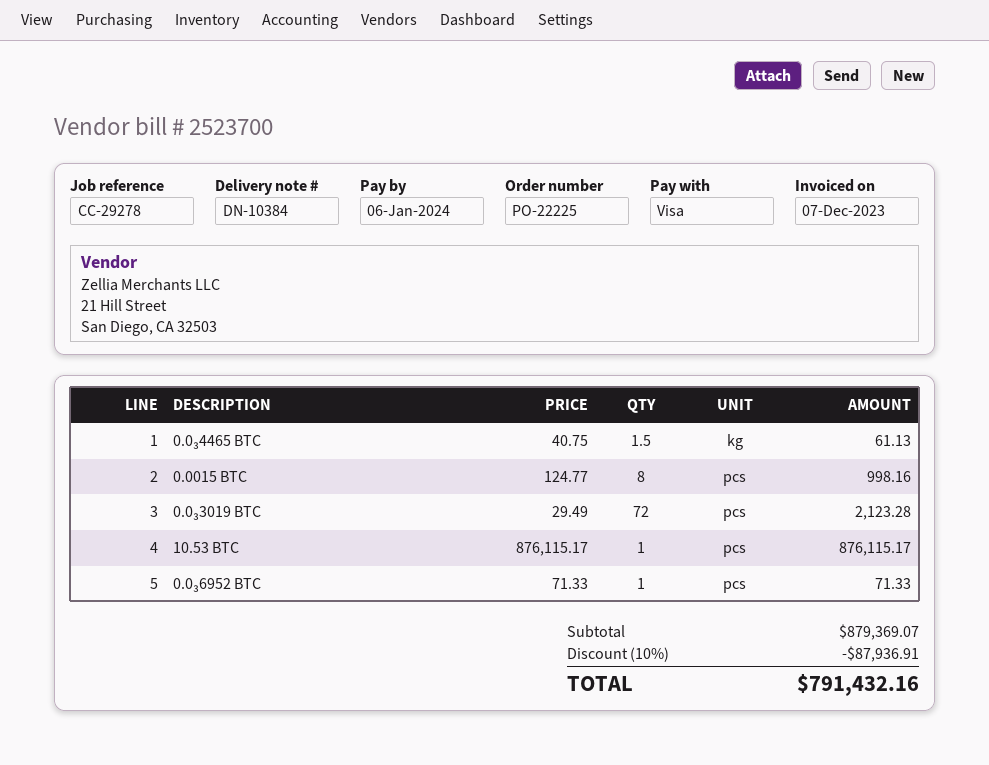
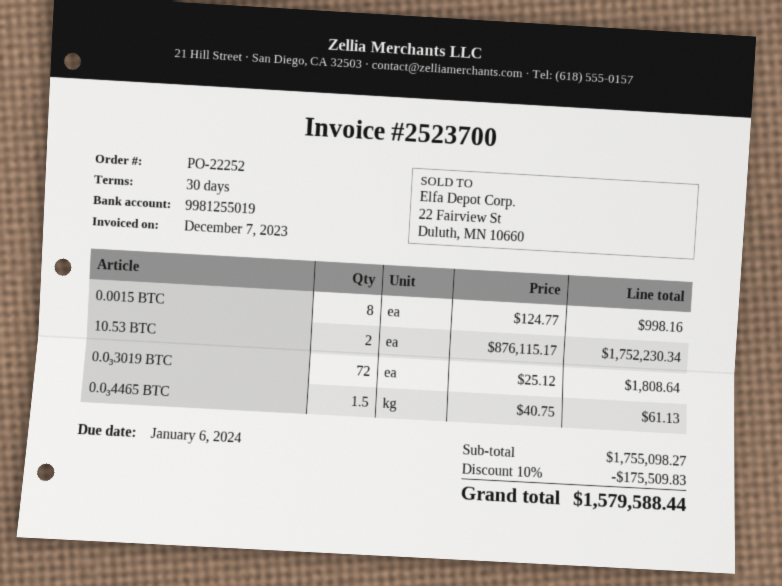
order number: PO-22225 -> PO-22252
0.0₃3019 BTC: 72 x 29.49 = 2123.28 -> 72 x 25.12 = 1808.64
10.53 BTC: 1 x 876115.17 = 876115.17 -> 2 x 876115.17 = 1752230.34
0.0₃6952 BTC: 1 x 71.33 = 71.33 -> none
subtotal: 879369.07 -> 1755098.27
discount: 10% = 87936.91 -> 10% = 175509.83
total: 791432.16 -> 1579588.44

